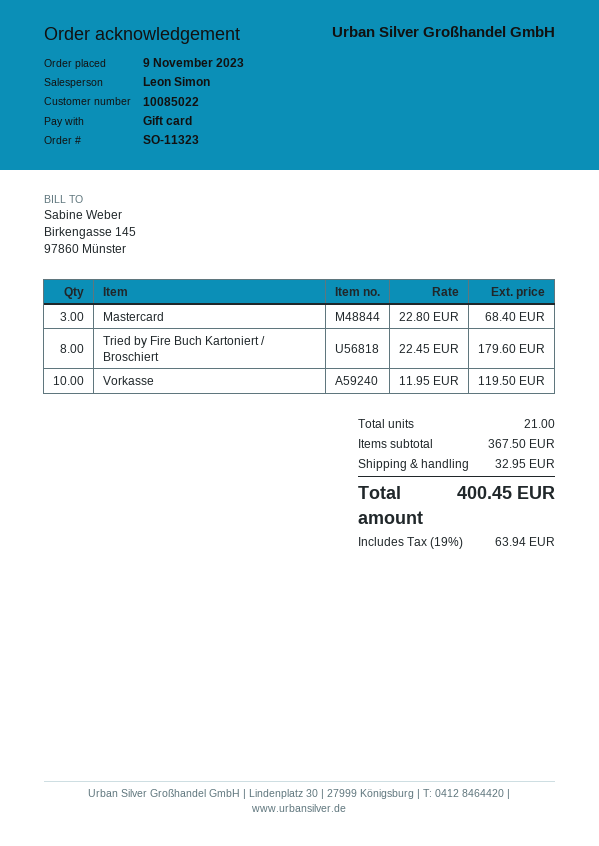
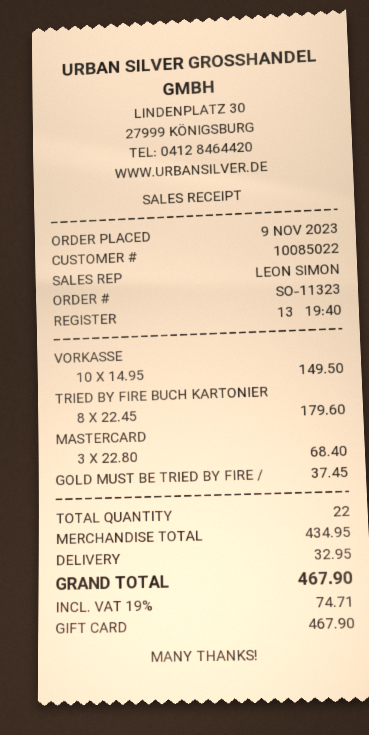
Vorkasse: 10 x 11.95 = 119.50 -> 10 x 14.95 = 149.50
GOLD MUST BE TRIED BY FIRE /: none -> 1 x 37.45 = 37.45
total quantity: 21 -> 22
subtotal: 367.50 -> 434.95
tax: 19% = 63.94 -> 19% = 74.71
total: 400.45 -> 467.90

